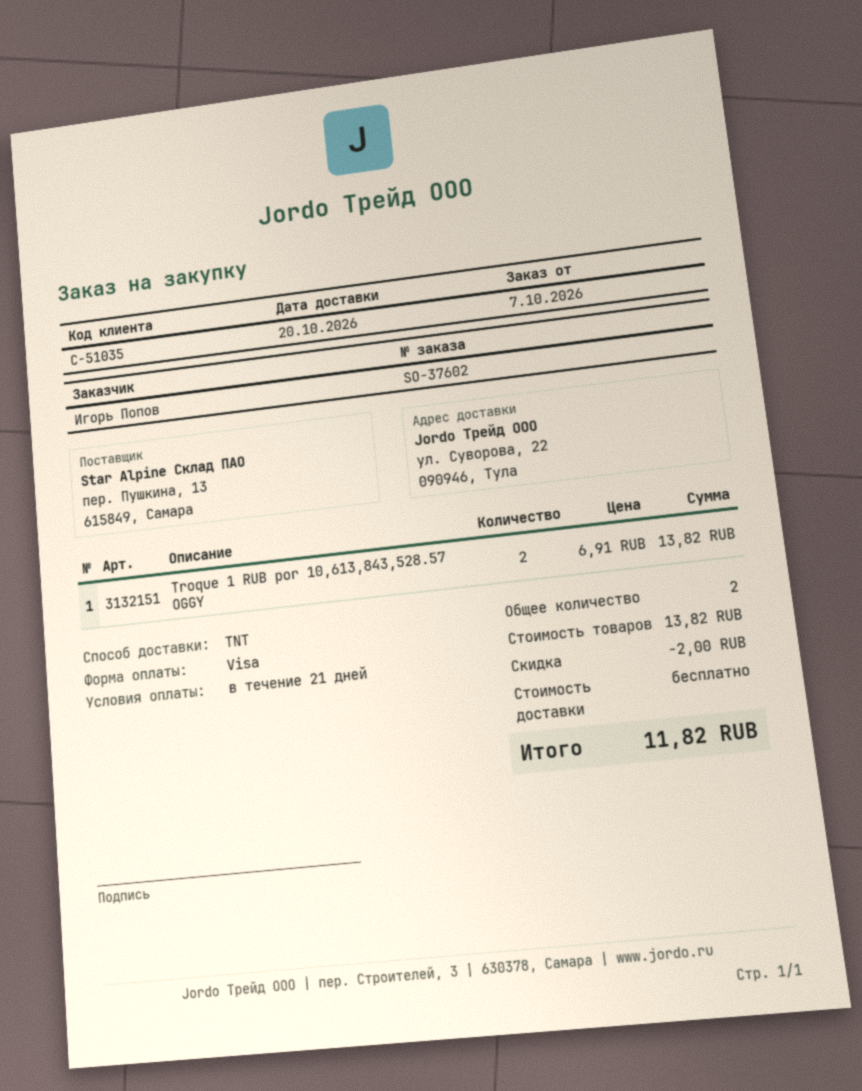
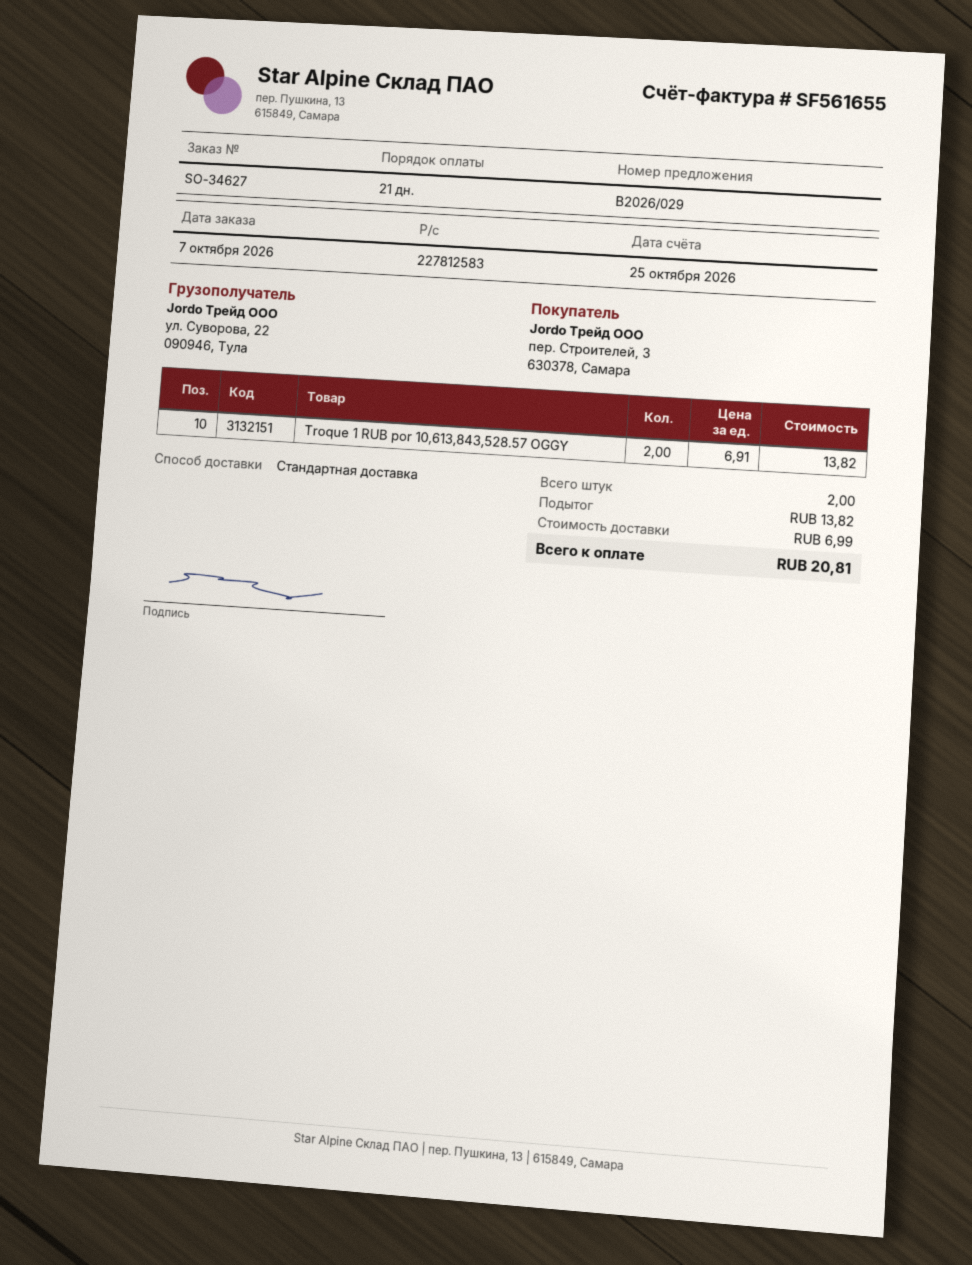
order number: SO-37602 -> SO-34627
shipping method: TNT -> standard
discount: 2.00 -> none
shipping: 0.00 -> 6.99
total: 11.82 -> 20.81

